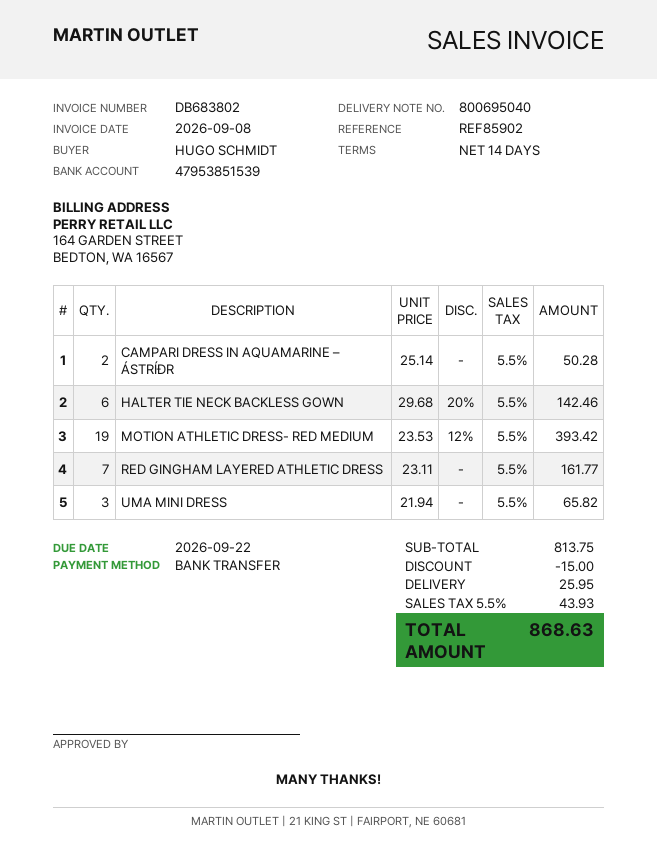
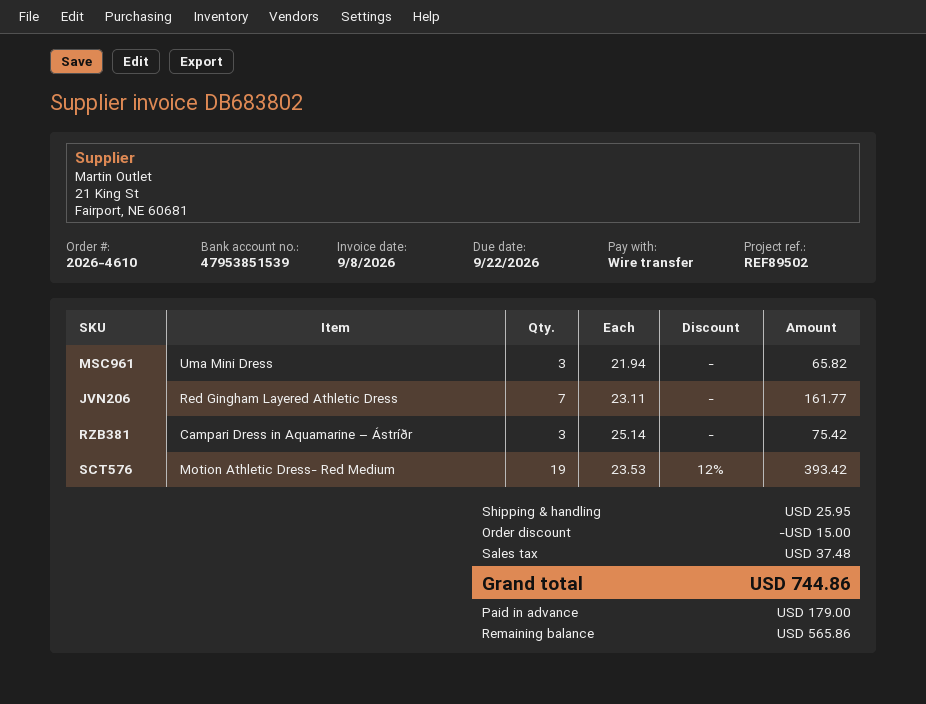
reference: REF85902 -> REF89502
CAMPARI DRESS IN AQUAMARINE – ÁSTRÍÐR: 2 x 25.14 = 50.28 -> 3 x 25.14 = 75.42
HALTER TIE NECK BACKLESS GOWN: 6 x 29.68 - 20% = 142.46 -> none
tax: 43.93 -> 37.48
total: 868.63 -> 744.86

